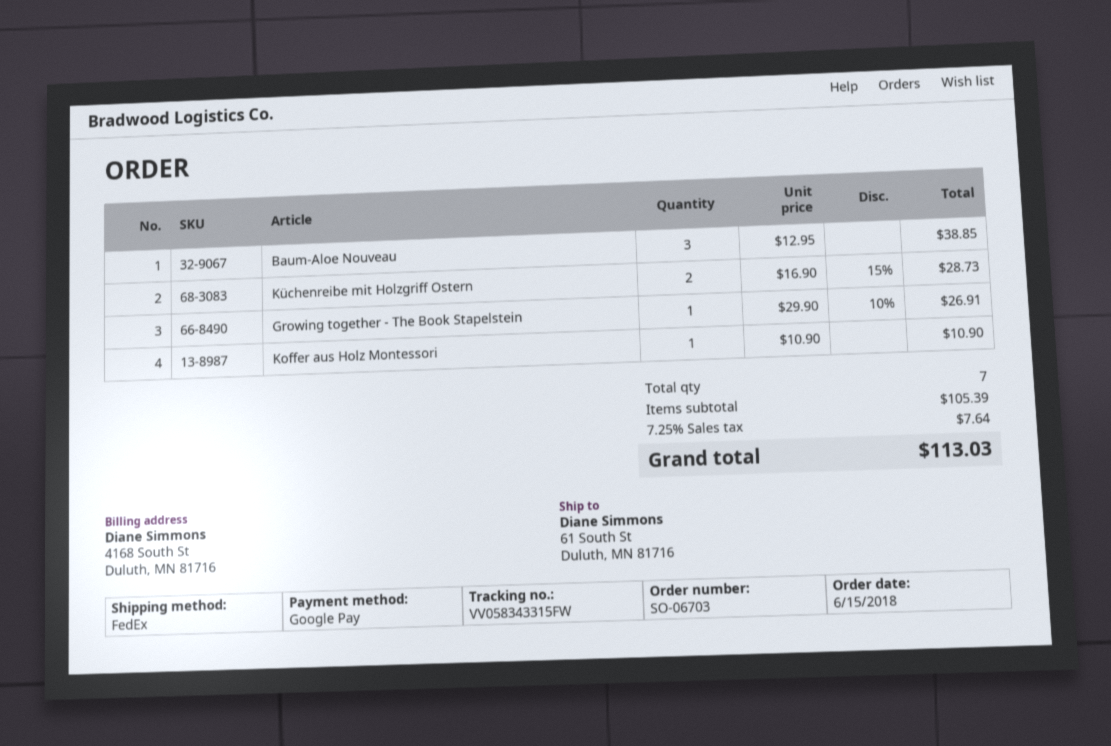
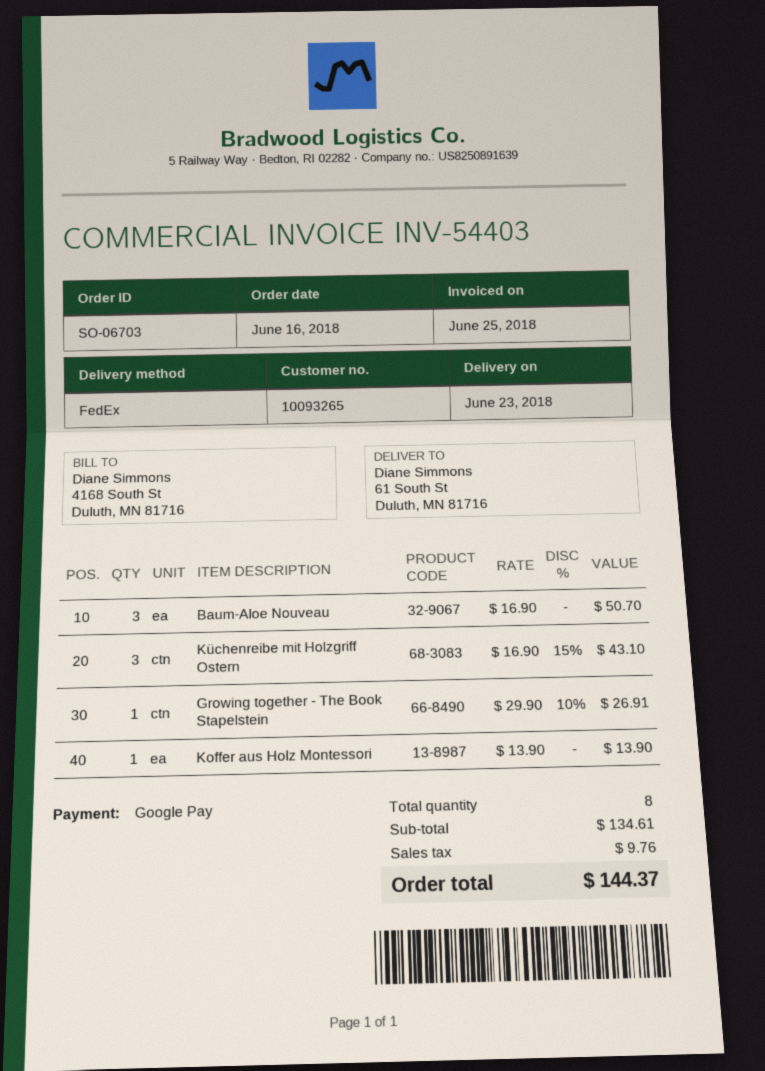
order date: 2018-06-15 -> 2018-06-16
Baum-Aloe Nouveau: 3 x 12.95 = 38.85 -> 3 x 16.90 = 50.70
Küchenreibe mit Holzgriff Ostern: 2 x 16.90 - 15% = 28.73 -> 3 x 16.90 - 15% = 43.10
Koffer aus Holz Montessori: 1 x 10.90 = 10.90 -> 1 x 13.90 = 13.90
total quantity: 7 -> 8
subtotal: 105.39 -> 134.61
tax: 7.64 -> 9.76
total: 113.03 -> 144.37

